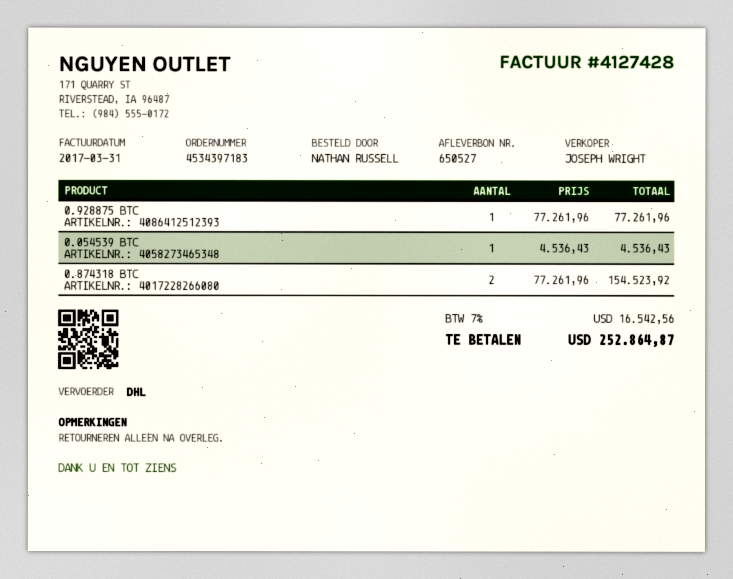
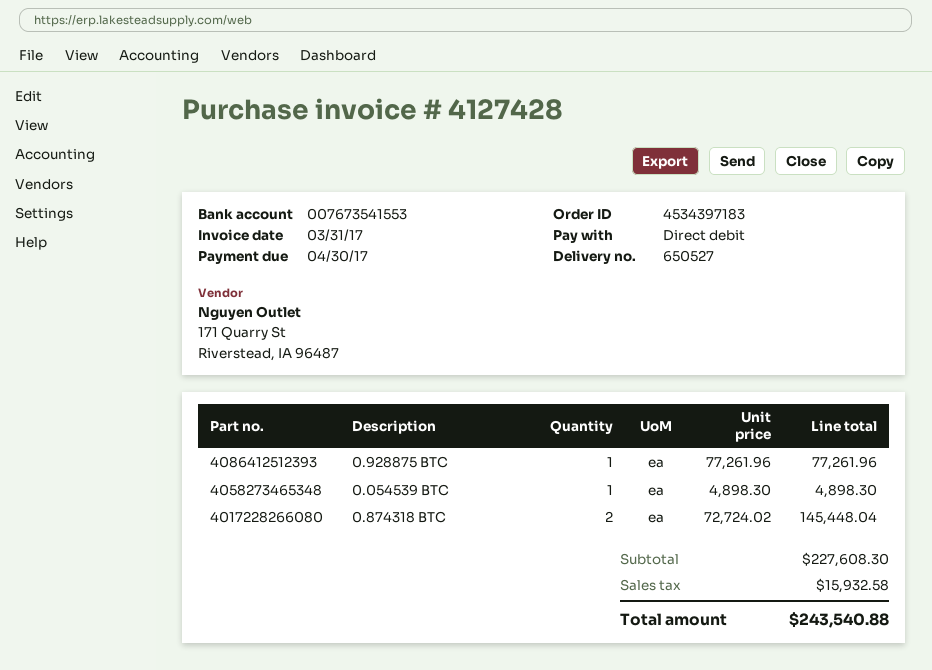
0.054539 BTC: 1 x 4536.43 = 4536.43 -> 1 x 4898.30 = 4898.30
0.874318 BTC: 2 x 77261.96 = 154523.92 -> 2 x 72724.02 = 145448.04
tax: 16542.56 -> 15932.58
total: 252864.87 -> 243540.88

